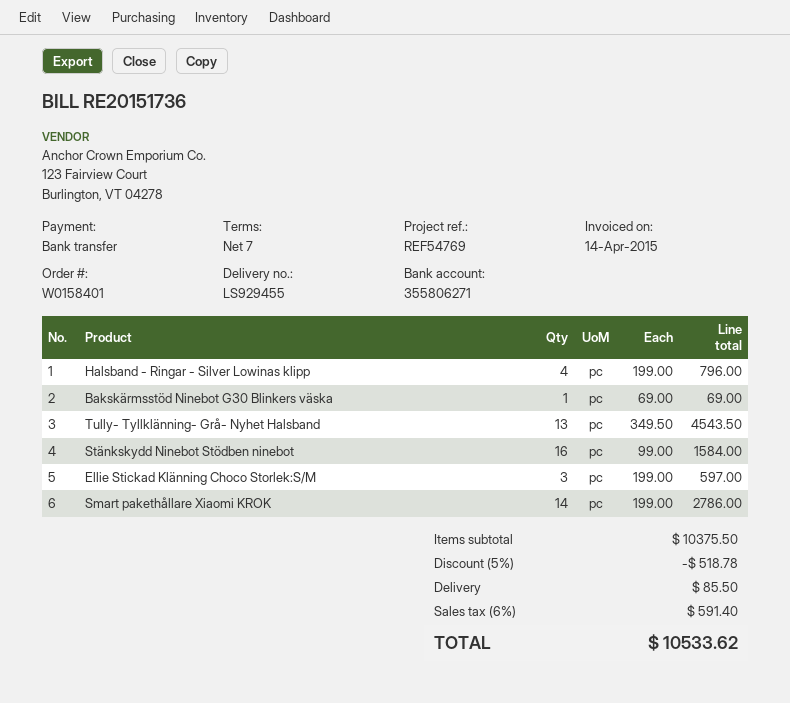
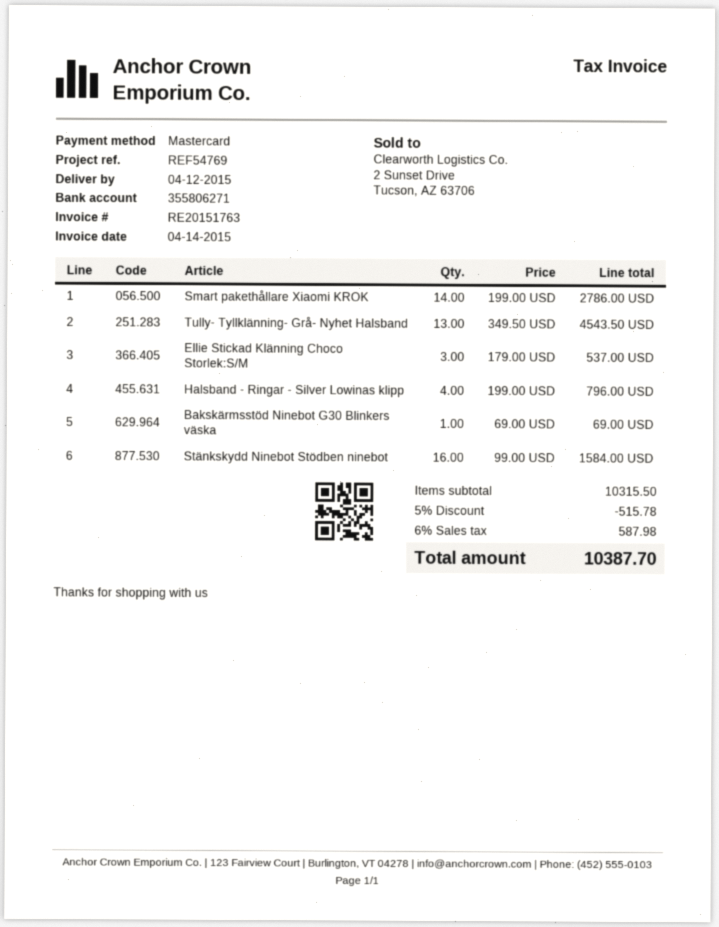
invoice number: RE20151736 -> RE20151763
payment method: bank transfer -> Mastercard
Ellie Stickad Klänning Choco Storlek:S/M: 3 x 199.00 = 597.00 -> 3 x 179.00 = 537.00
subtotal: 10375.50 -> 10315.50
discount: 5% = 518.78 -> 5% = 515.78
shipping: 85.50 -> none
tax: 6% = 591.40 -> 6% = 587.98
total: 10533.62 -> 10387.70

